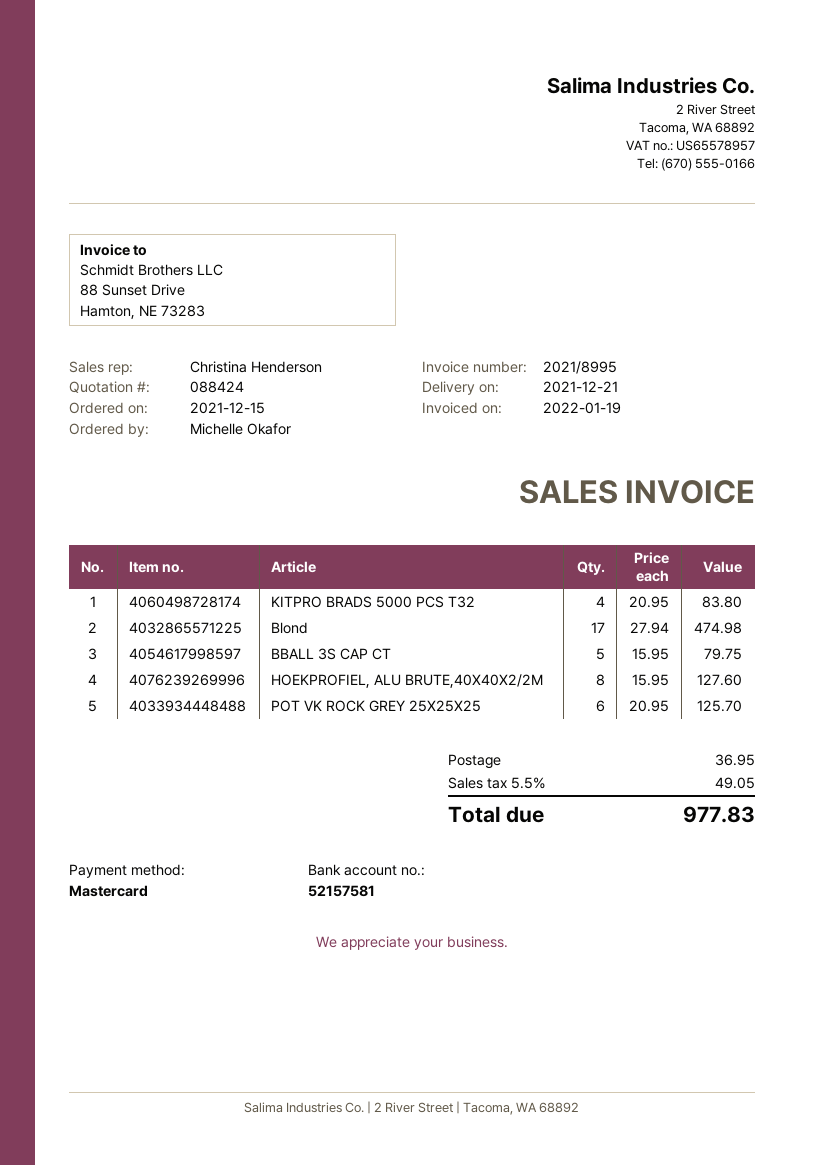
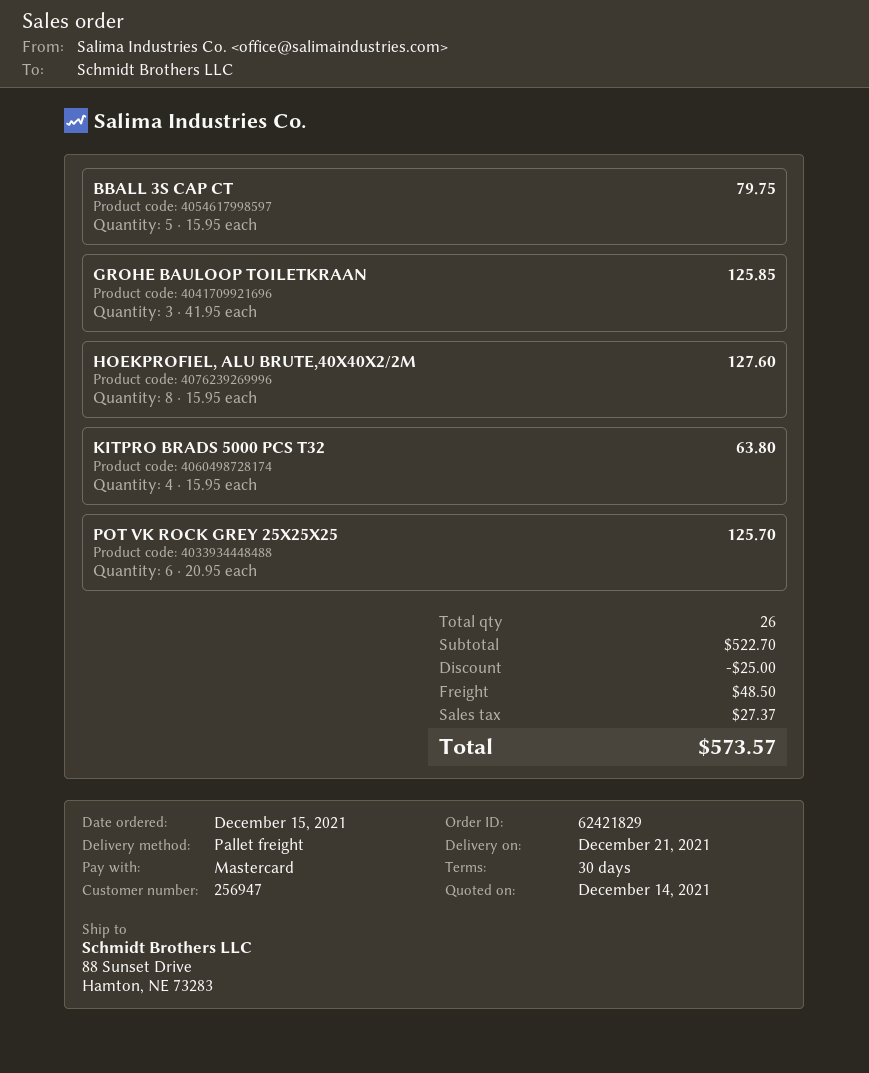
KITPRO BRADS 5000 PCS T32: 4 x 20.95 = 83.80 -> 4 x 15.95 = 63.80
Blond: 17 x 27.94 = 474.98 -> none
GROHE BAULOOP TOILETKRAAN: none -> 3 x 41.95 = 125.85
discount: none -> 25.00
shipping: 36.95 -> 48.50
tax: 49.05 -> 27.37
total: 977.83 -> 573.57

